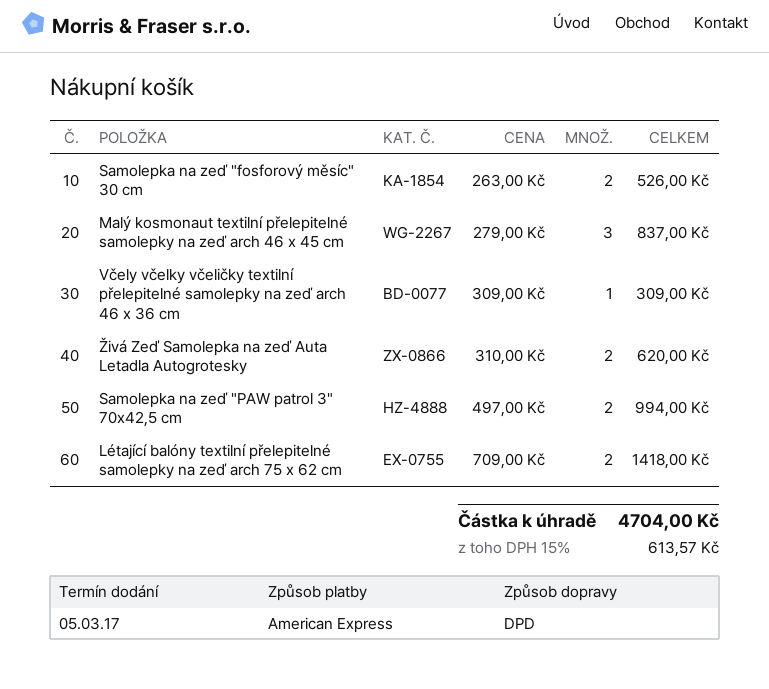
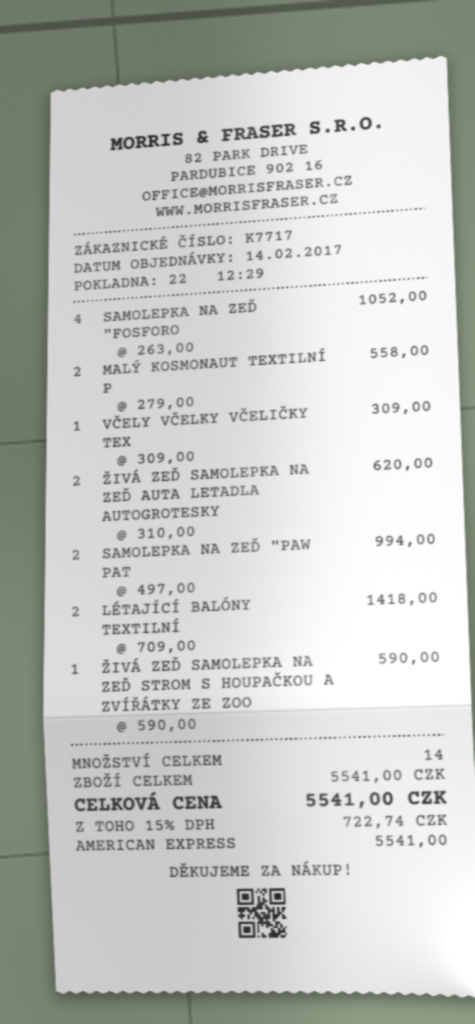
Samolepka na zeď "fosforový měsíc" 30 cm: 2 x 263.00 = 526.00 -> 4 x 263.00 = 1052.00
Malý kosmonaut textilní přelepitelné samolepky na zeď arch 46 x 45 cm: 3 x 279.00 = 837.00 -> 2 x 279.00 = 558.00
ŽIVÁ ZEĎ SAMOLEPKA NA ZEĎ STROM S HOUPAČKOU A ZVÍŘÁTKY ZE ZOO: none -> 1 x 590.00 = 590.00
tax: 15% = 613.57 -> 15% = 722.74
total: 4704.00 -> 5541.00

